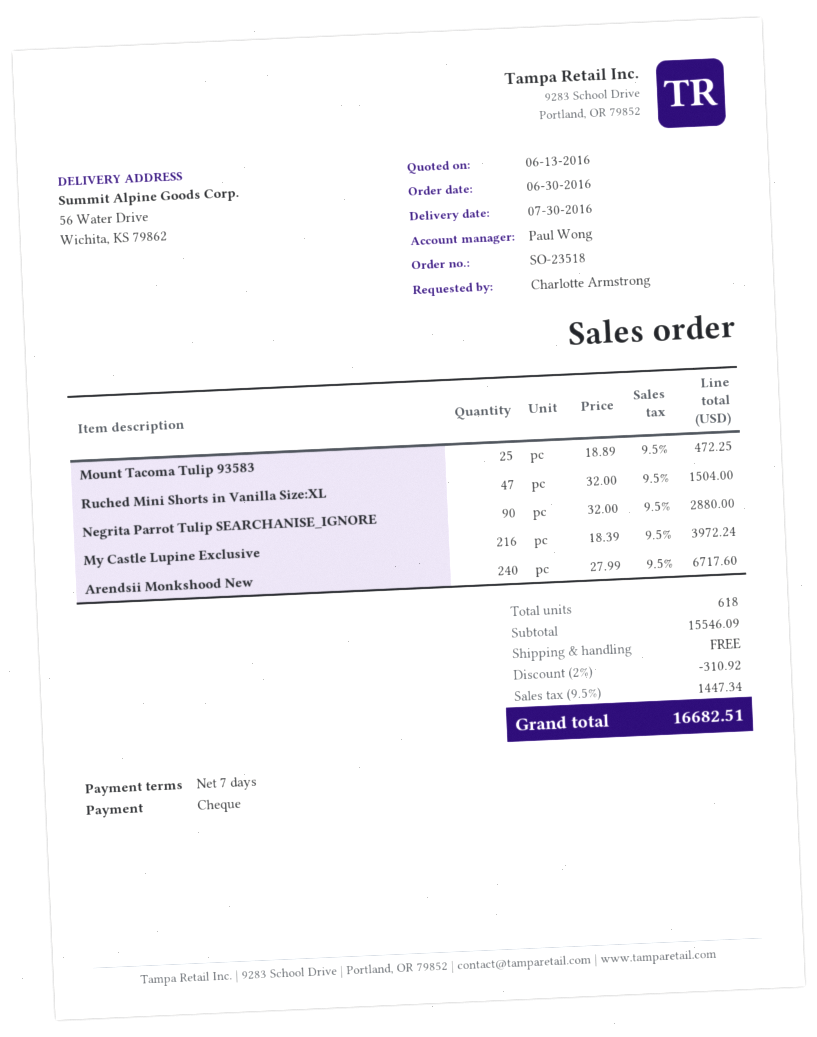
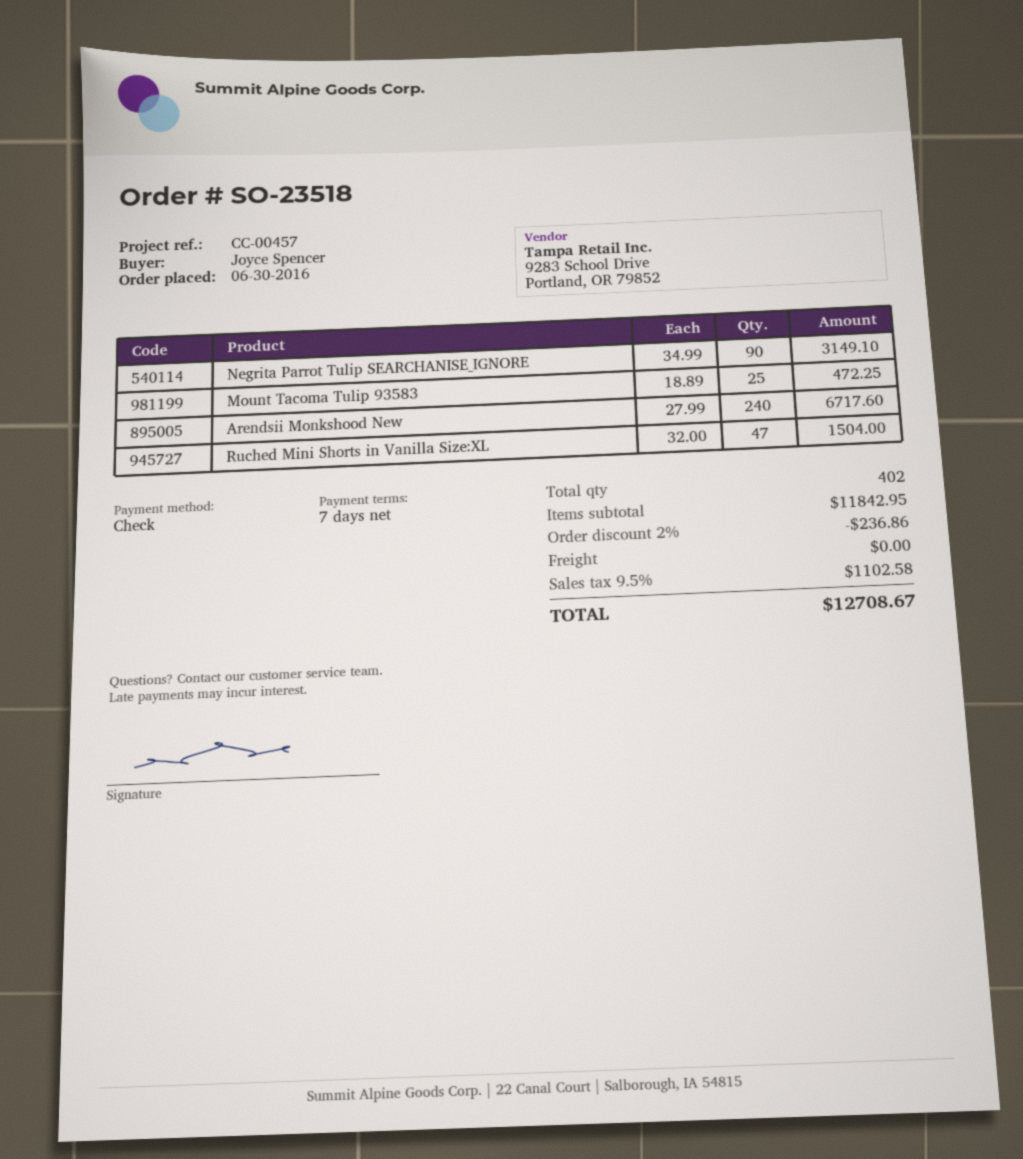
ordered by: Charlotte Armstrong -> Joyce Spencer
Negrita Parrot Tulip SEARCHANISE_IGNORE: 90 x 32.00 = 2880.00 -> 90 x 34.99 = 3149.10
My Castle Lupine Exclusive: 216 x 18.39 = 3972.24 -> none
total quantity: 618 -> 402
subtotal: 15546.09 -> 11842.95
discount: 2% = 310.92 -> 2% = 236.86
tax: 9.5% = 1447.34 -> 9.5% = 1102.58
total: 16682.51 -> 12708.67

